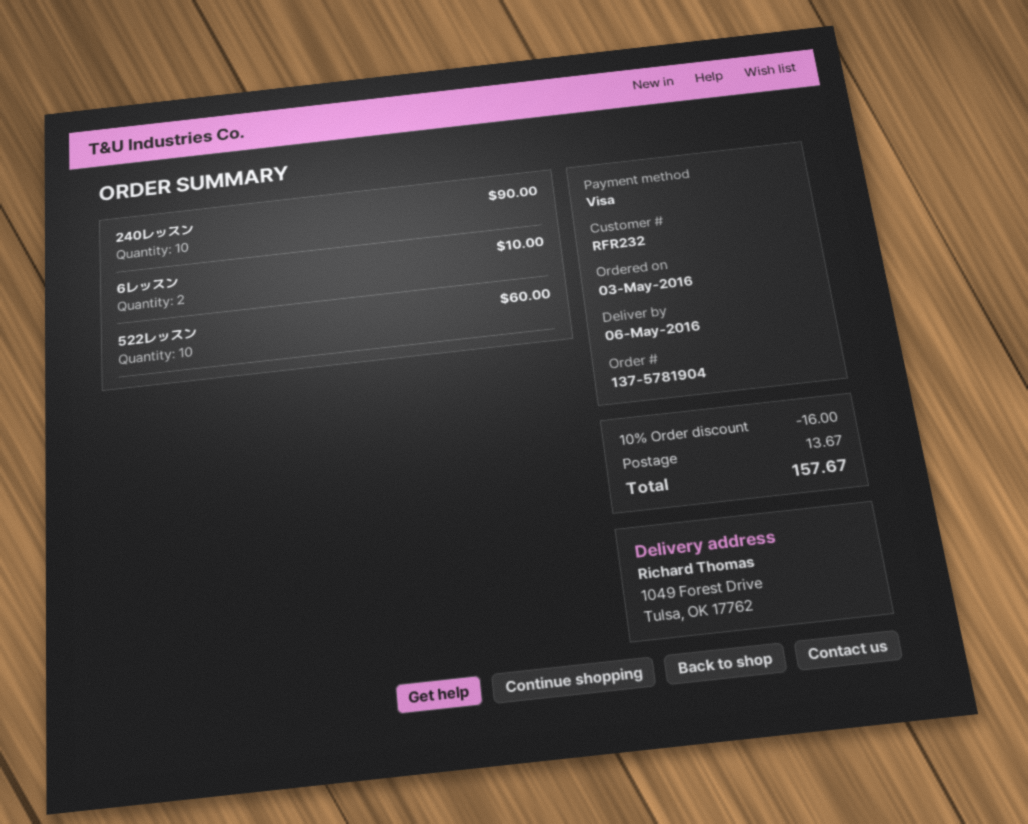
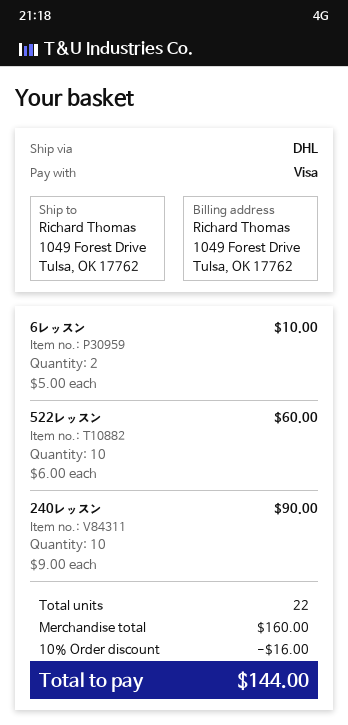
shipping: 13.67 -> none
total: 157.67 -> 144.00

